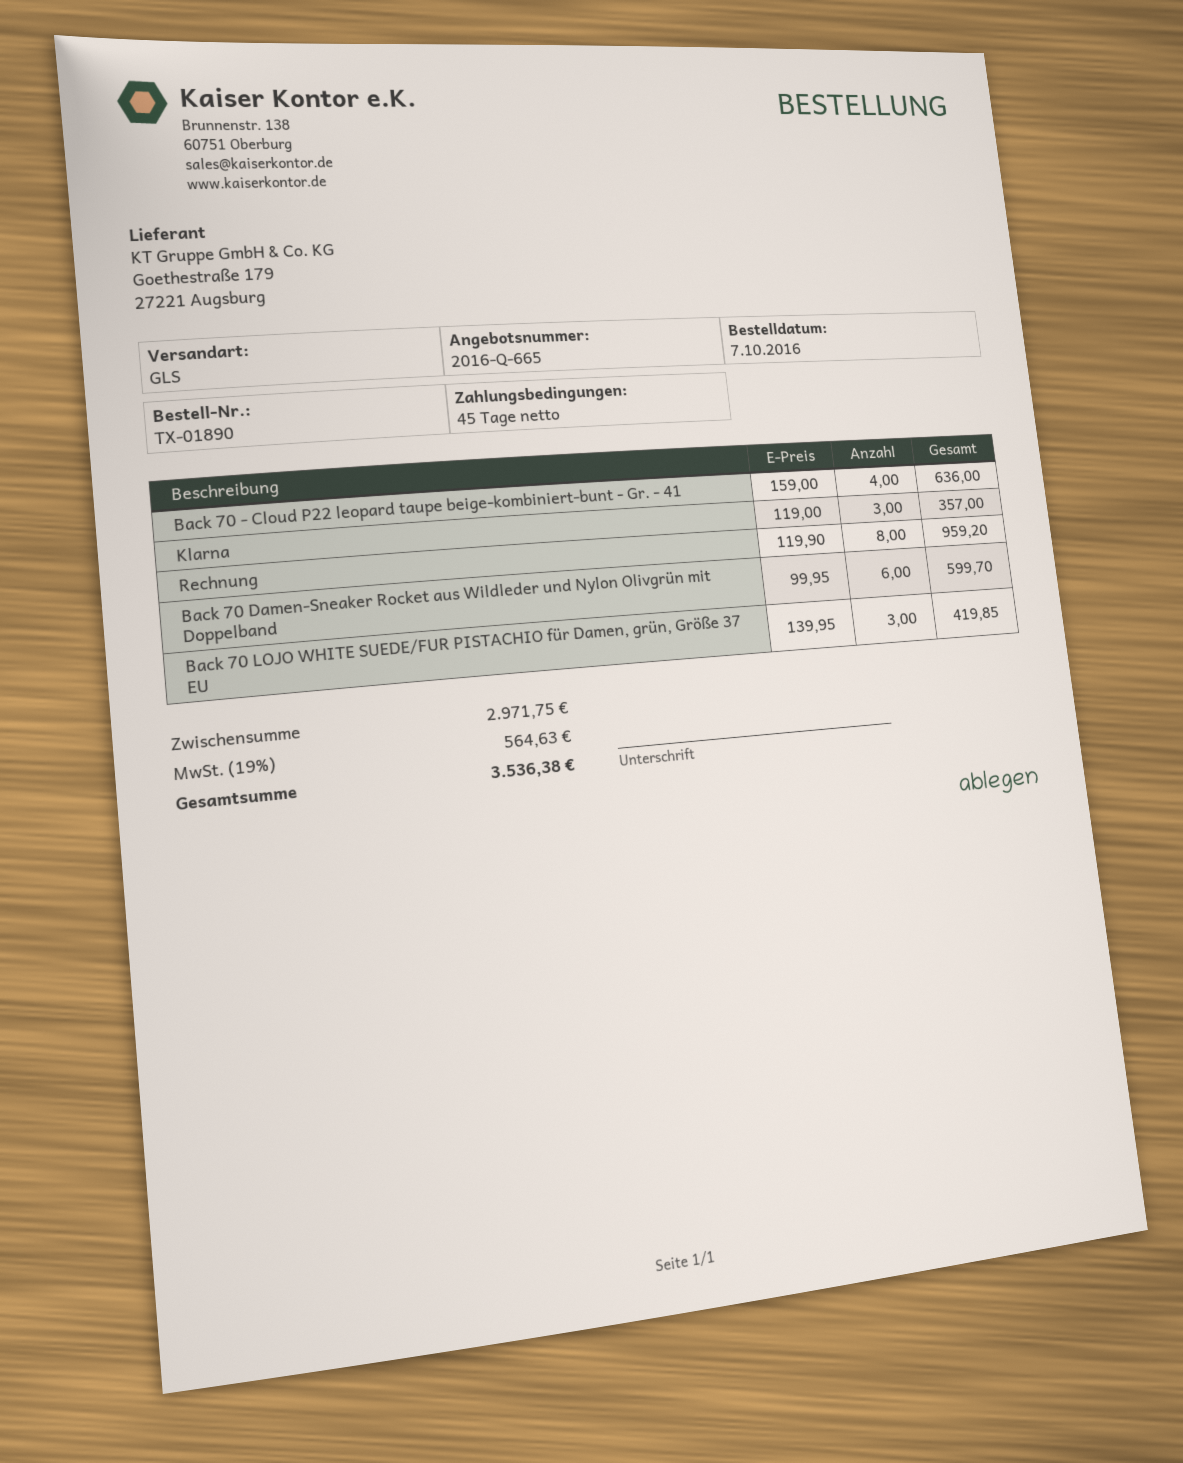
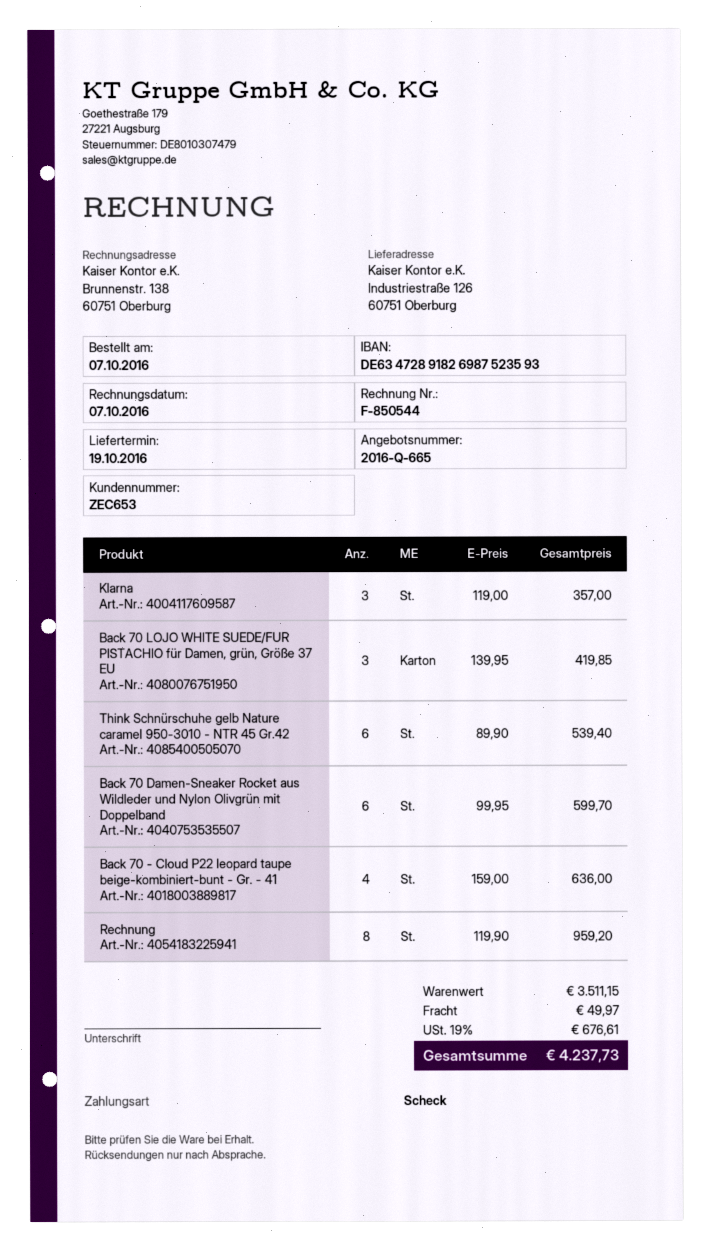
Think Schnürschuhe gelb Nature caramel 950-3010 - NTR 45 Gr.42: none -> 6 x 89.90 = 539.40
subtotal: 2971.75 -> 3511.15
shipping: none -> 49.97
tax: 19% = 564.63 -> 19% = 676.61
total: 3536.38 -> 4237.73

